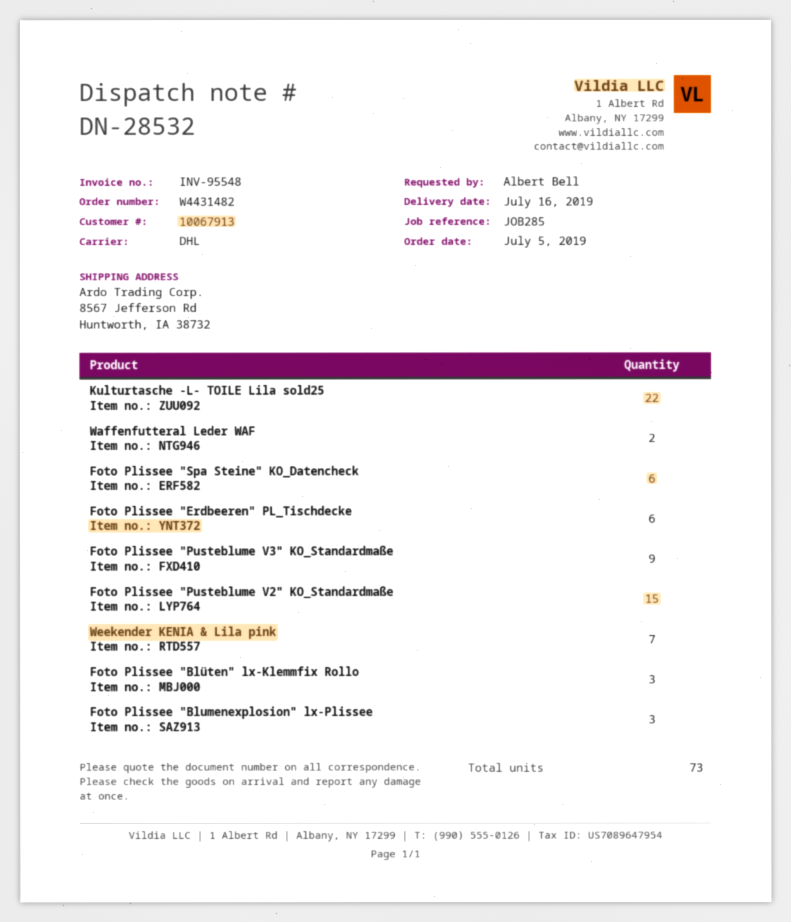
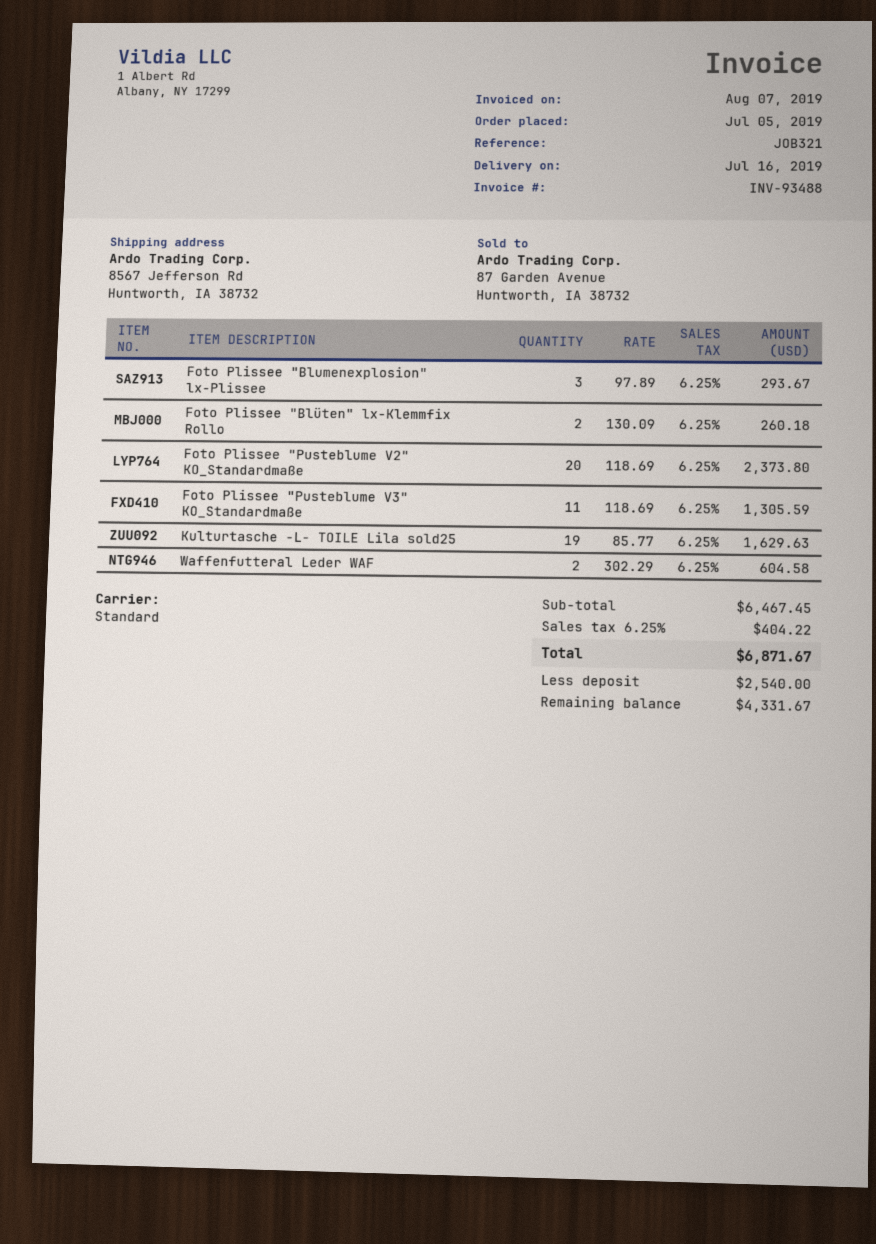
invoice number: INV-95548 -> INV-93488
reference: JOB285 -> JOB321
shipping method: DHL -> standard
Kulturtasche -L- TOILE Lila sold25: 22 -> 19
Foto Plissee "Spa Steine" KO_Datencheck: 6 -> none
Foto Plissee "Erdbeeren" PL_Tischdecke: 6 -> none
Foto Plissee "Pusteblume V3" KO_Standardmaße: 9 -> 11
Foto Plissee "Pusteblume V2" KO_Standardmaße: 15 -> 20
Weekender KENIA & Lila pink: 7 -> none
Foto Plissee "Blüten" lx-Klemmfix Rollo: 3 -> 2

